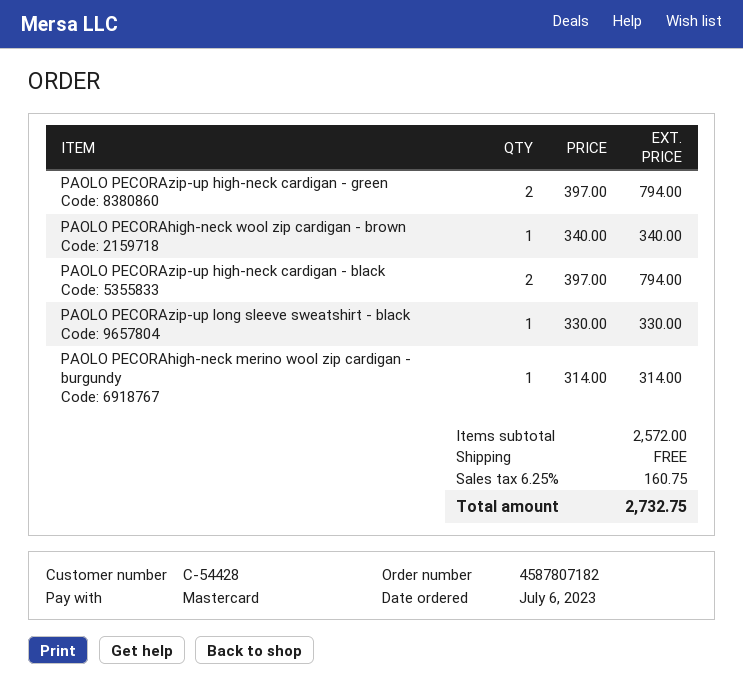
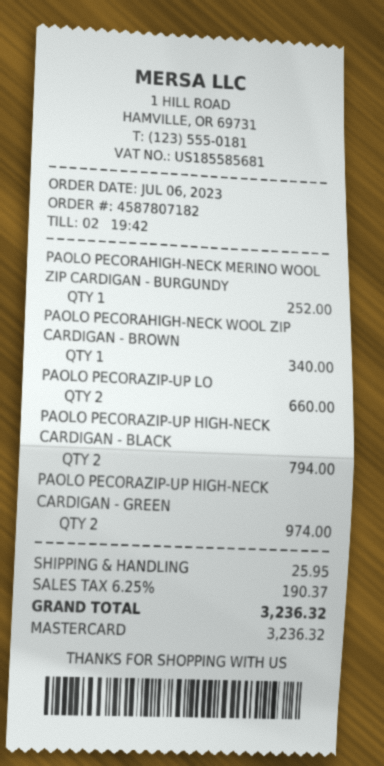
PAOLO PECORAzip-up high-neck cardigan - green: 2 for 794.00 -> 2 for 974.00
PAOLO PECORAzip-up long sleeve sweatshirt - black: 1 for 330.00 -> 2 for 660.00
PAOLO PECORAhigh-neck merino wool zip cardigan - burgundy: 1 for 314.00 -> 1 for 252.00
shipping: 0.00 -> 25.95
tax: 6.25% = 160.75 -> 6.25% = 190.37
total: 2732.75 -> 3236.32

